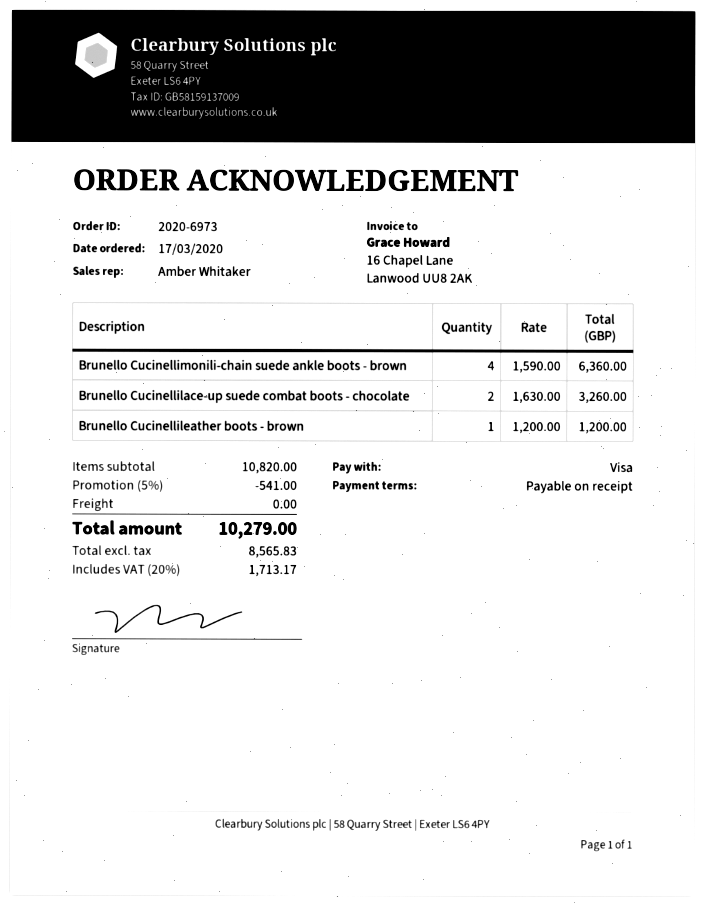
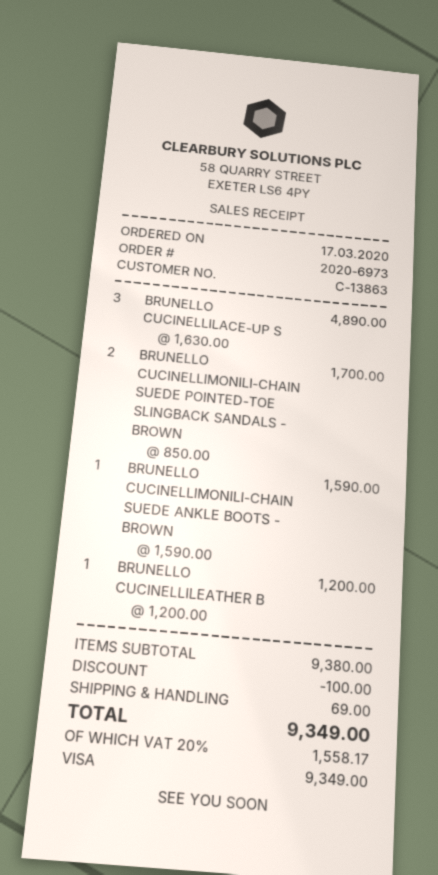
Brunello Cucinellimonili-chain suede ankle boots - brown: 4 x 1590.00 = 6360.00 -> 1 x 1590.00 = 1590.00
Brunello Cucinellilace-up suede combat boots - chocolate: 2 x 1630.00 = 3260.00 -> 3 x 1630.00 = 4890.00
BRUNELLO CUCINELLIMONILI-CHAIN SUEDE POINTED-TOE SLINGBACK SANDALS - BROWN: none -> 2 x 850.00 = 1700.00
subtotal: 10820.00 -> 9380.00
discount: 541.00 -> 100.00
shipping: 0.00 -> 69.00
tax: 20% = 1713.17 -> 20% = 1558.17
total: 10279.00 -> 9349.00

